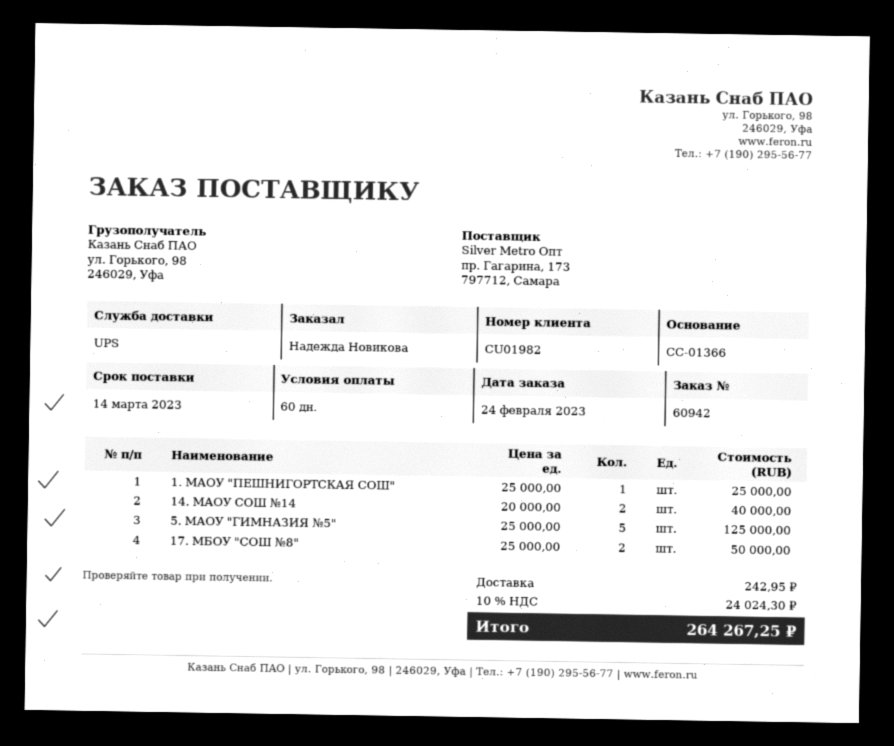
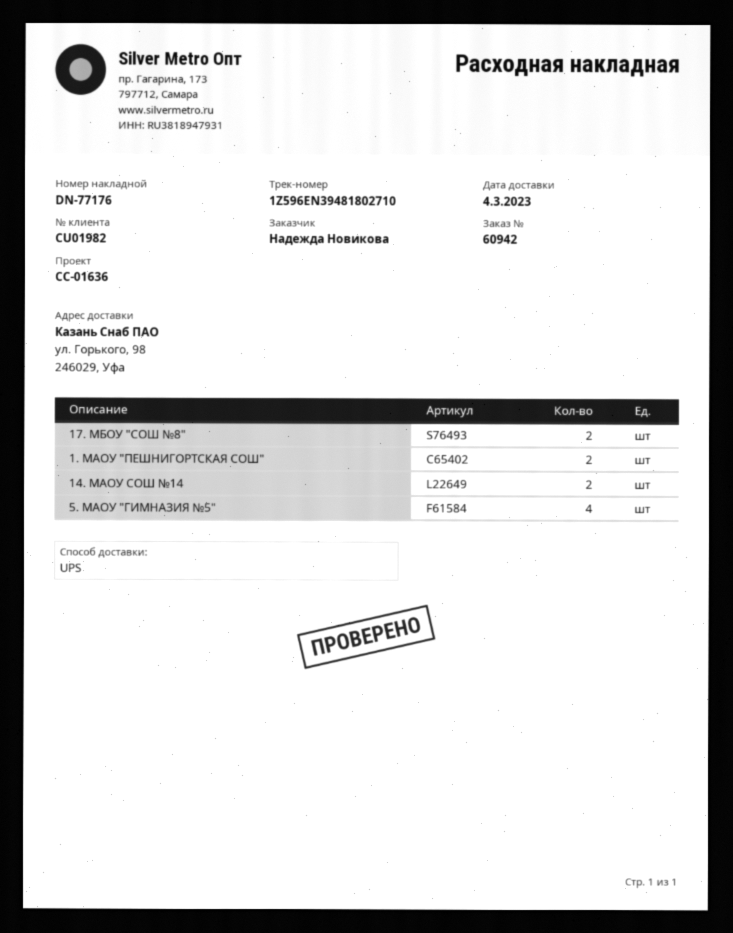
delivery date: 2023-03-14 -> 2023-03-04
reference: CC-01366 -> CC-01636
1. МАОУ "ПЕШНИГОРТСКАЯ СОШ": 1 -> 2
5. МАОУ "ГИМНАЗИЯ №5": 5 -> 4

